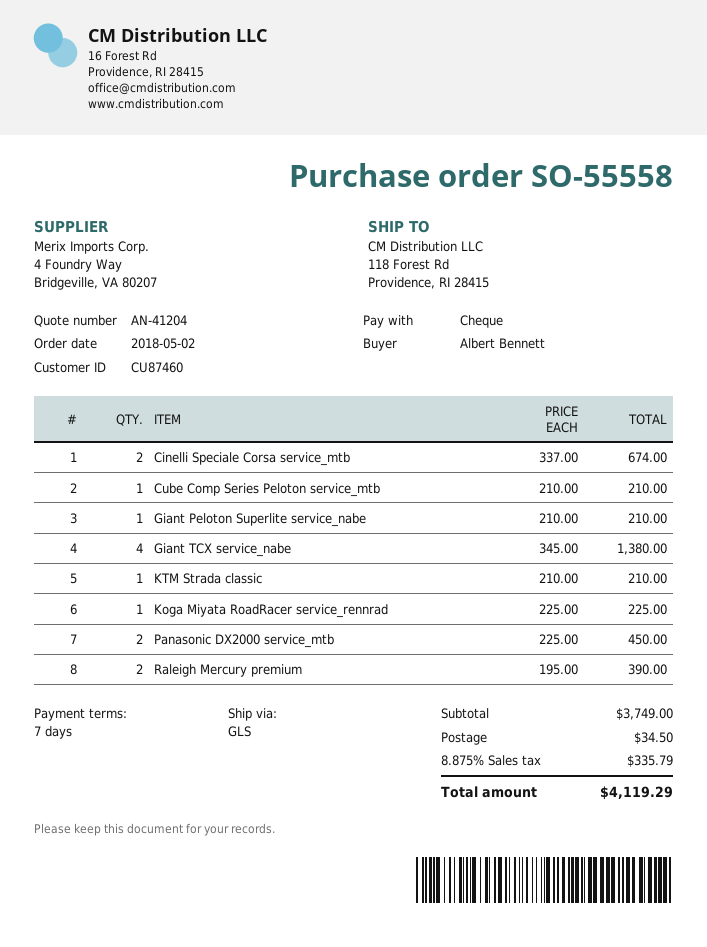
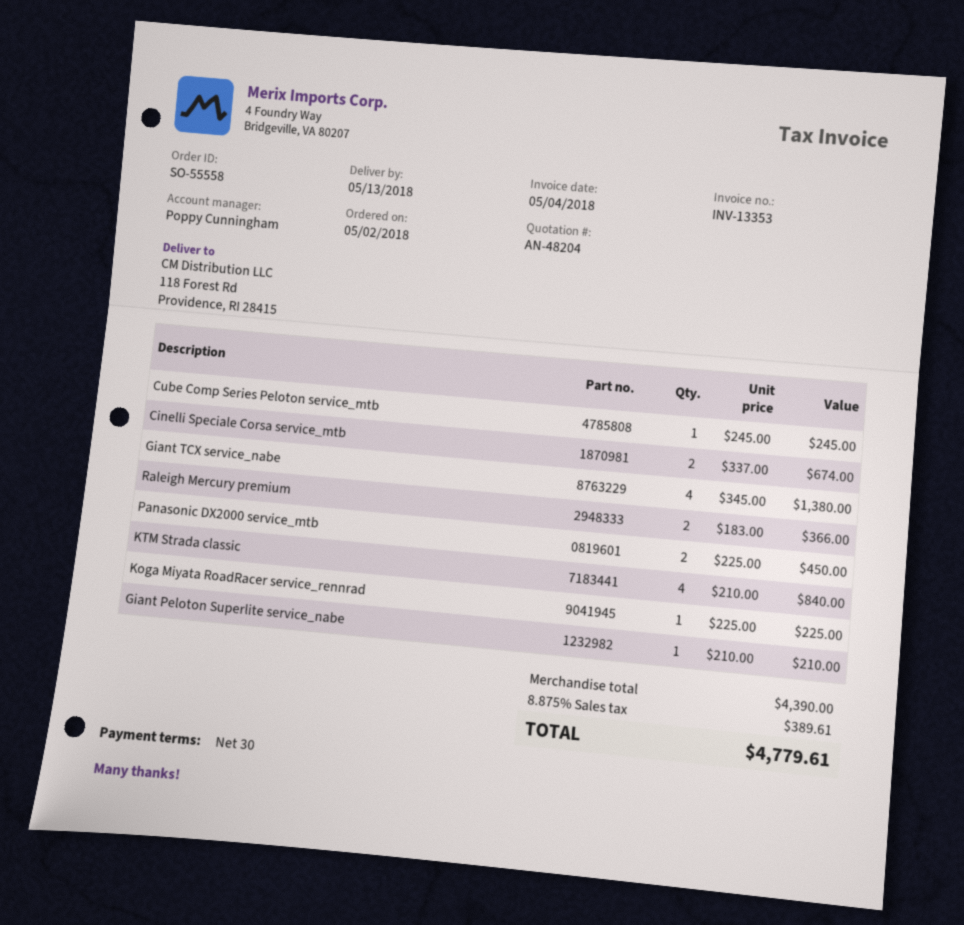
quote number: AN-41204 -> AN-48204
payment terms: 7 days -> 30 days
Cube Comp Series Peloton service_mtb: 1 x 210.00 = 210.00 -> 1 x 245.00 = 245.00
KTM Strada classic: 1 x 210.00 = 210.00 -> 4 x 210.00 = 840.00
Raleigh Mercury premium: 2 x 195.00 = 390.00 -> 2 x 183.00 = 366.00
subtotal: 3749.00 -> 4390.00
shipping: 34.50 -> none
tax: 8.875% = 335.79 -> 8.875% = 389.61
total: 4119.29 -> 4779.61

